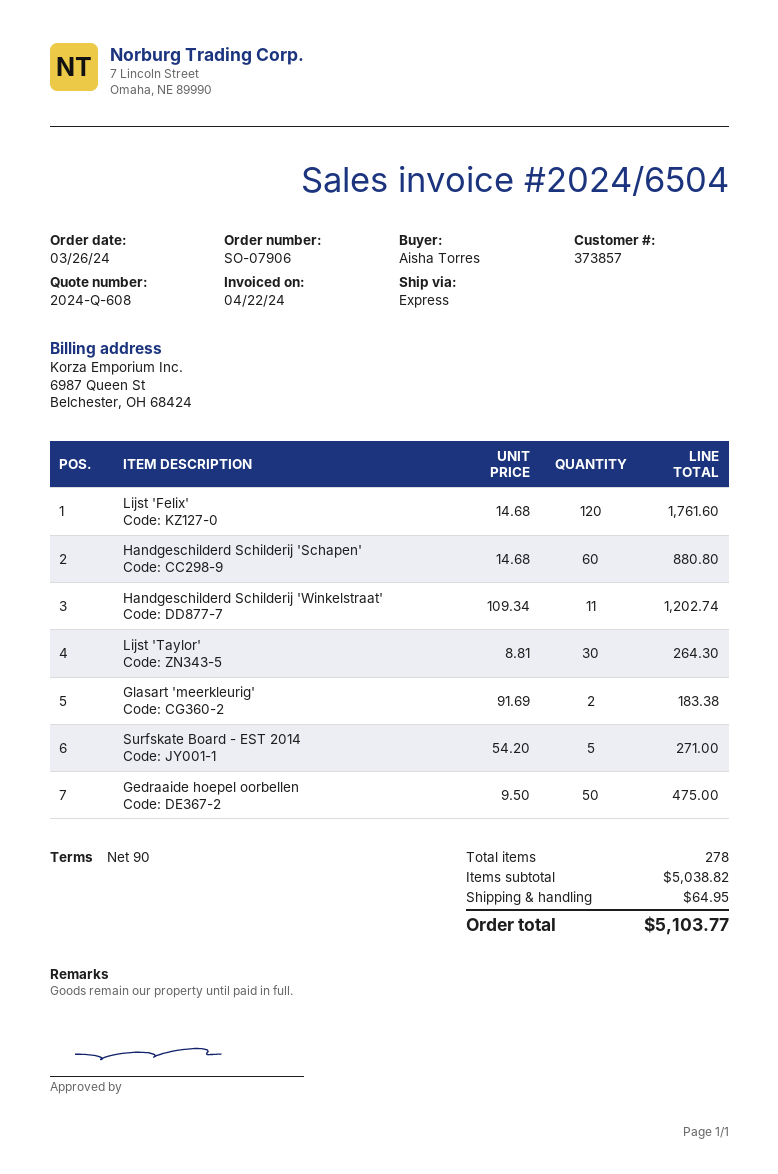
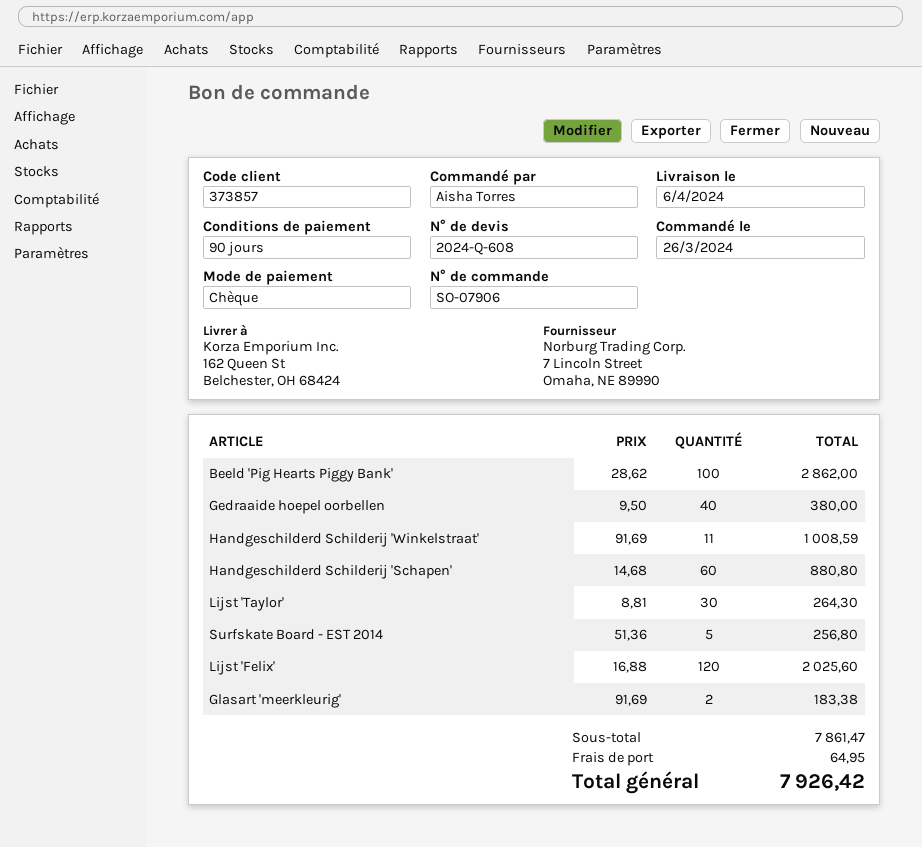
Lijst 'Felix': 120 x 14.68 = 1761.60 -> 120 x 16.88 = 2025.60
Handgeschilderd Schilderij 'Winkelstraat': 11 x 109.34 = 1202.74 -> 11 x 91.69 = 1008.59
Surfskate Board - EST 2014: 5 x 54.20 = 271.00 -> 5 x 51.36 = 256.80
Gedraaide hoepel oorbellen: 50 x 9.50 = 475.00 -> 40 x 9.50 = 380.00
Beeld 'Pig Hearts Piggy Bank': none -> 100 x 28.62 = 2862.00
subtotal: 5038.82 -> 7861.47
total: 5103.77 -> 7926.42

